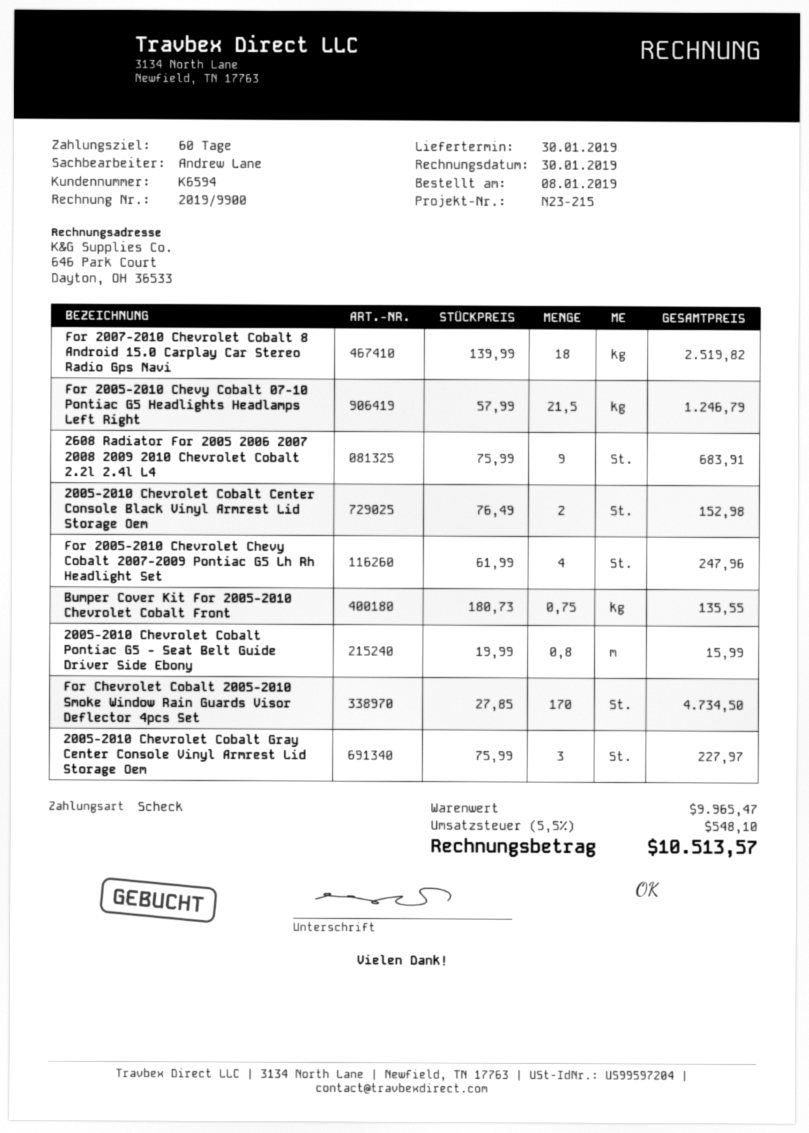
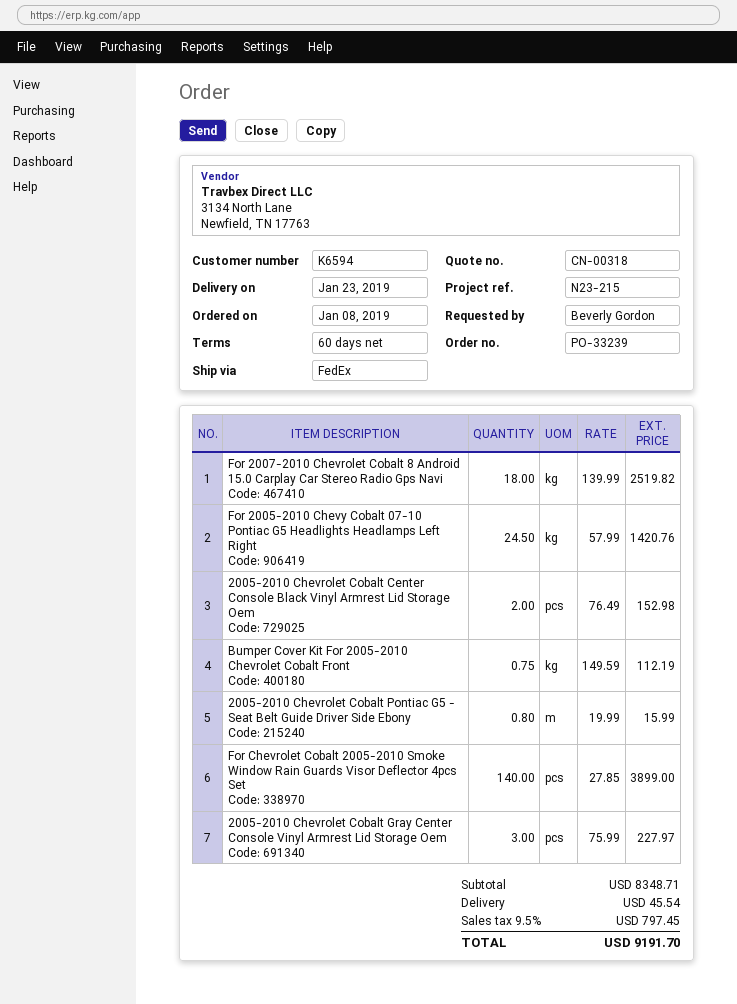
delivery date: 2019-01-30 -> 2019-01-23
For 2005-2010 Chevy Cobalt 07-10 Pontiac G5 Headlights Headlamps Left Right: 21.5 x 57.99 = 1246.79 -> 24.5 x 57.99 = 1420.76
2608 Radiator For 2005 2006 2007 2008 2009 2010 Chevrolet Cobalt 2.2l 2.4l L4: 9 x 75.99 = 683.91 -> none
For 2005-2010 Chevrolet Chevy Cobalt 2007-2009 Pontiac G5 Lh Rh Headlight Set: 4 x 61.99 = 247.96 -> none
Bumper Cover Kit For 2005-2010 Chevrolet Cobalt Front: 0.75 x 180.73 = 135.55 -> 0.75 x 149.59 = 112.19
For Chevrolet Cobalt 2005-2010 Smoke Window Rain Guards Visor Deflector 4pcs Set: 170 x 27.85 = 4734.50 -> 140 x 27.85 = 3899.00
subtotal: 9965.47 -> 8348.71
shipping: none -> 45.54
tax: 5.5% = 548.10 -> 9.5% = 797.45
total: 10513.57 -> 9191.70

